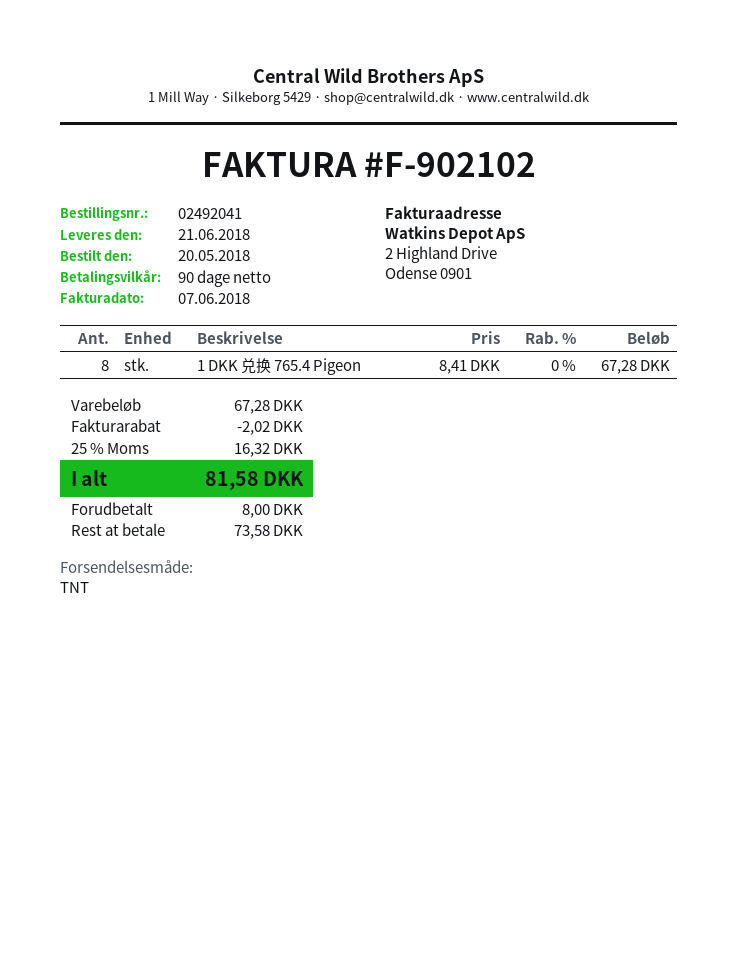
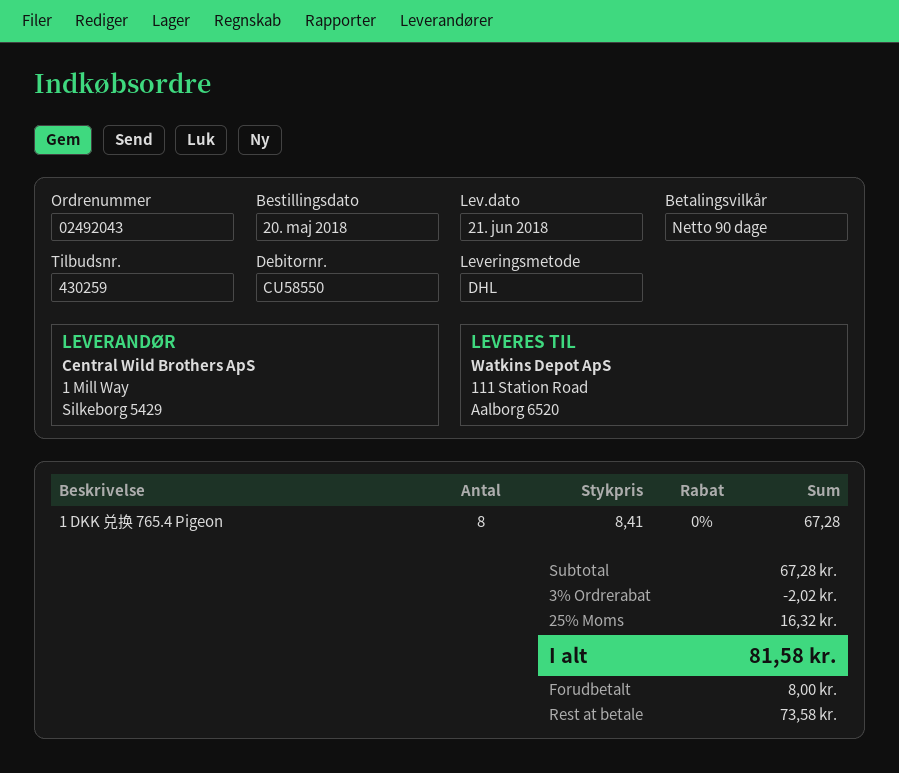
order number: 02492041 -> 02492043
shipping method: TNT -> DHL

